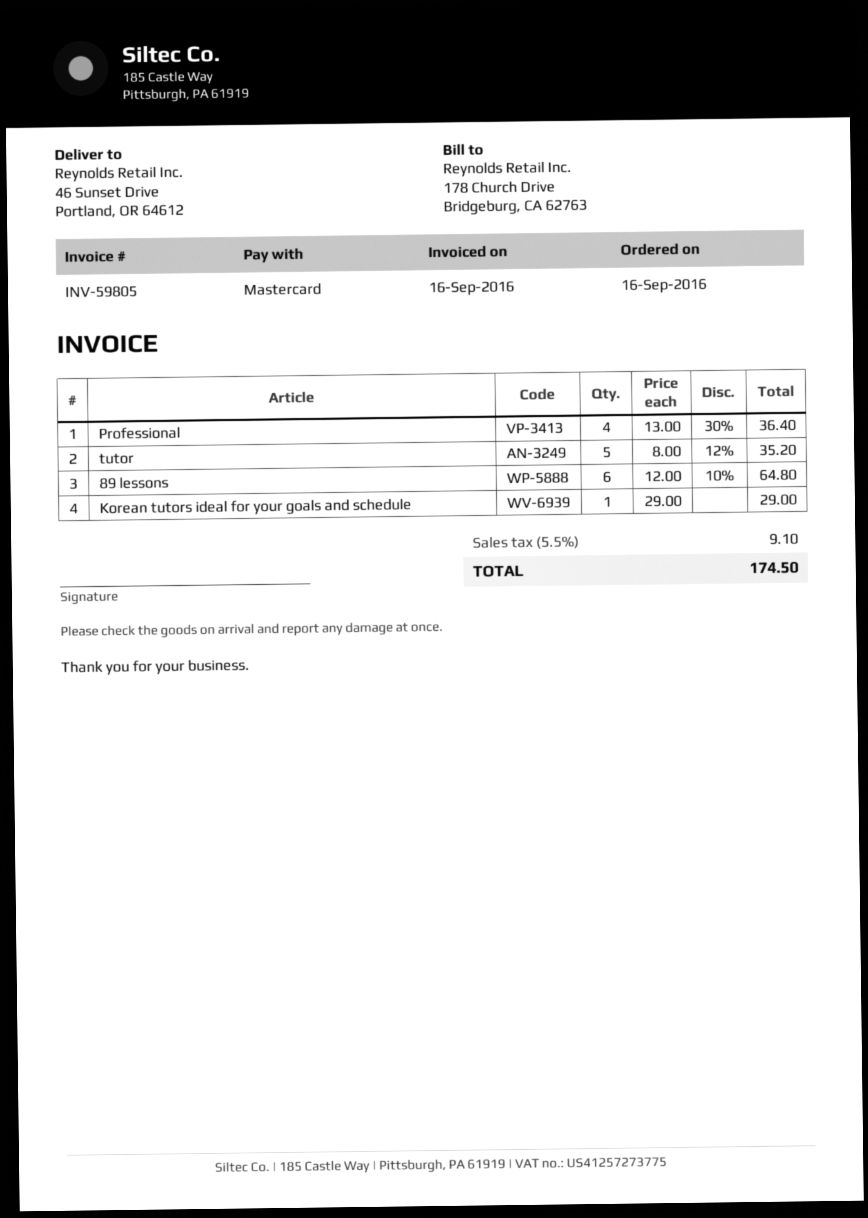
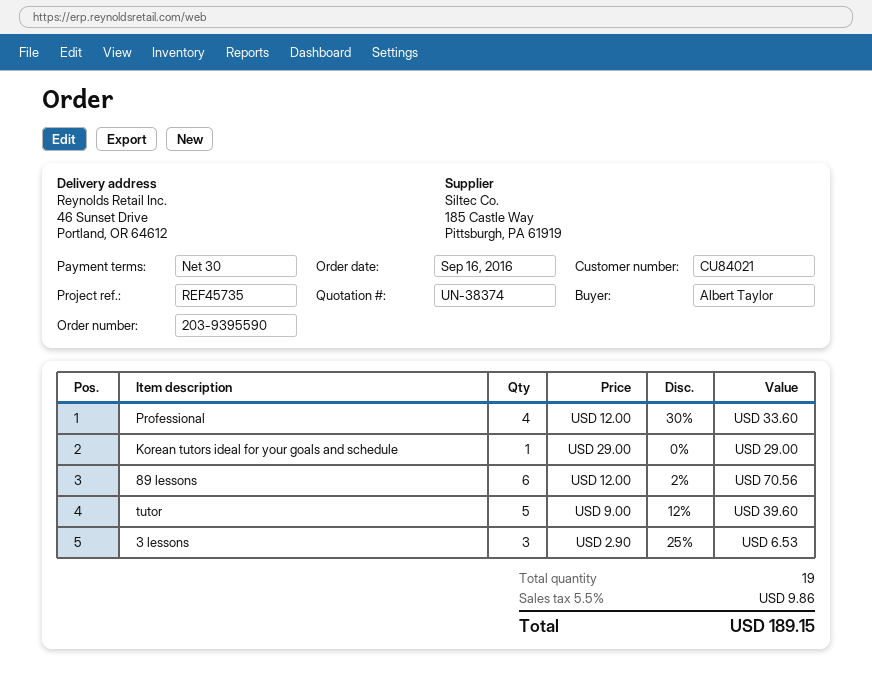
Professional: 4 x 13.00 - 30% = 36.40 -> 4 x 12.00 - 30% = 33.60
tutor: 5 x 8.00 - 12% = 35.20 -> 5 x 9.00 - 12% = 39.60
89 lessons: 6 x 12.00 - 10% = 64.80 -> 6 x 12.00 - 2% = 70.56
3 lessons: none -> 3 x 2.90 - 25% = 6.53
tax: 5.5% = 9.10 -> 5.5% = 9.86
total: 174.50 -> 189.15

